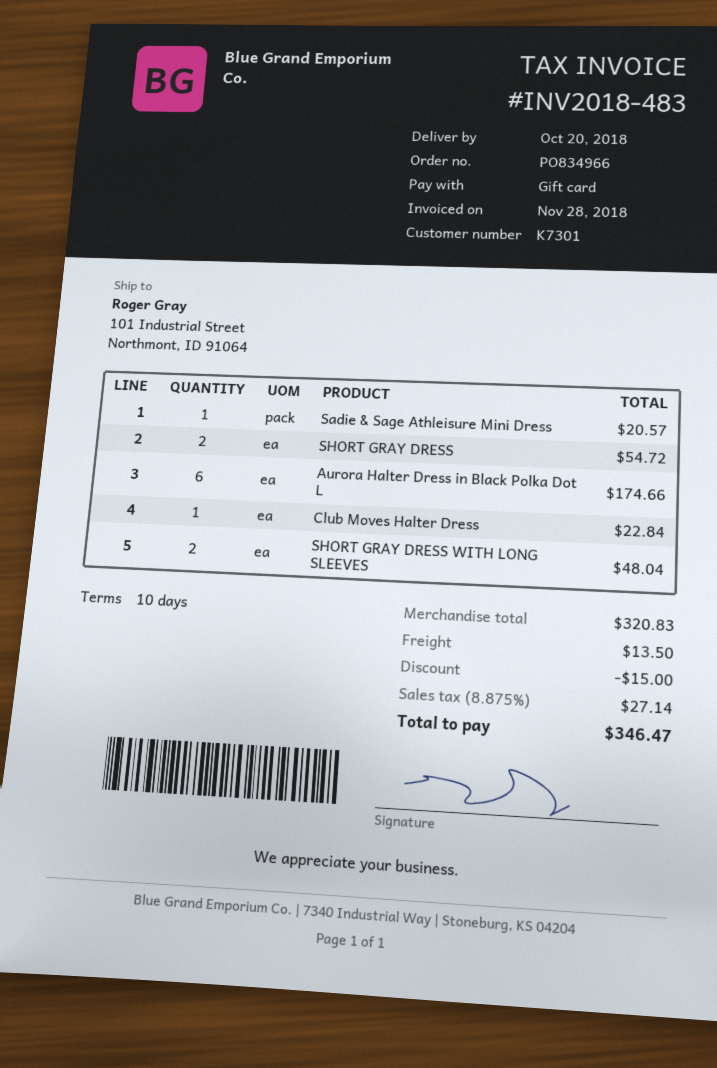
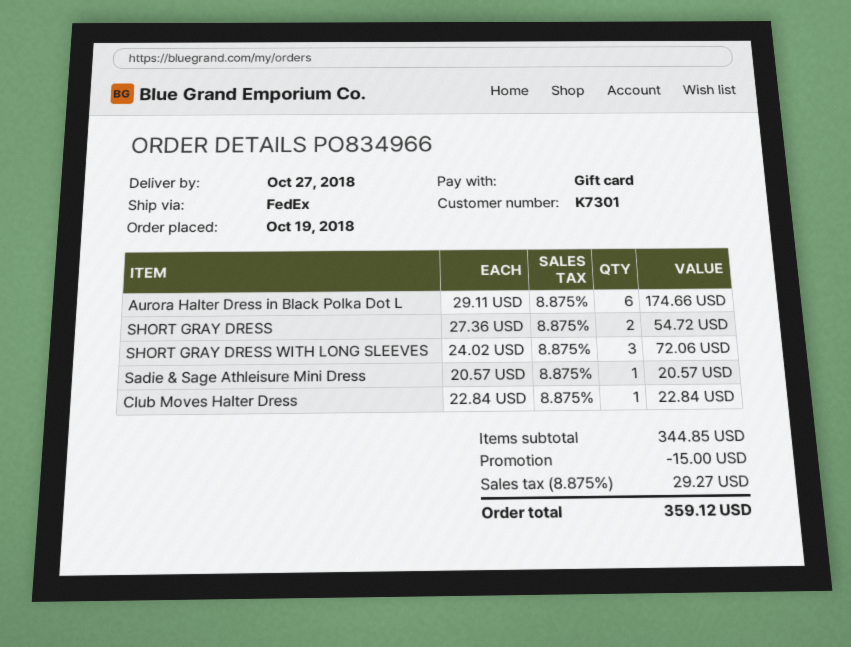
delivery date: 2018-10-20 -> 2018-10-27
SHORT GRAY DRESS WITH LONG SLEEVES: 2 for 48.04 -> 3 for 72.06
subtotal: 320.83 -> 344.85
shipping: 13.50 -> none
tax: 8.875% = 27.14 -> 8.875% = 29.27
total: 346.47 -> 359.12

